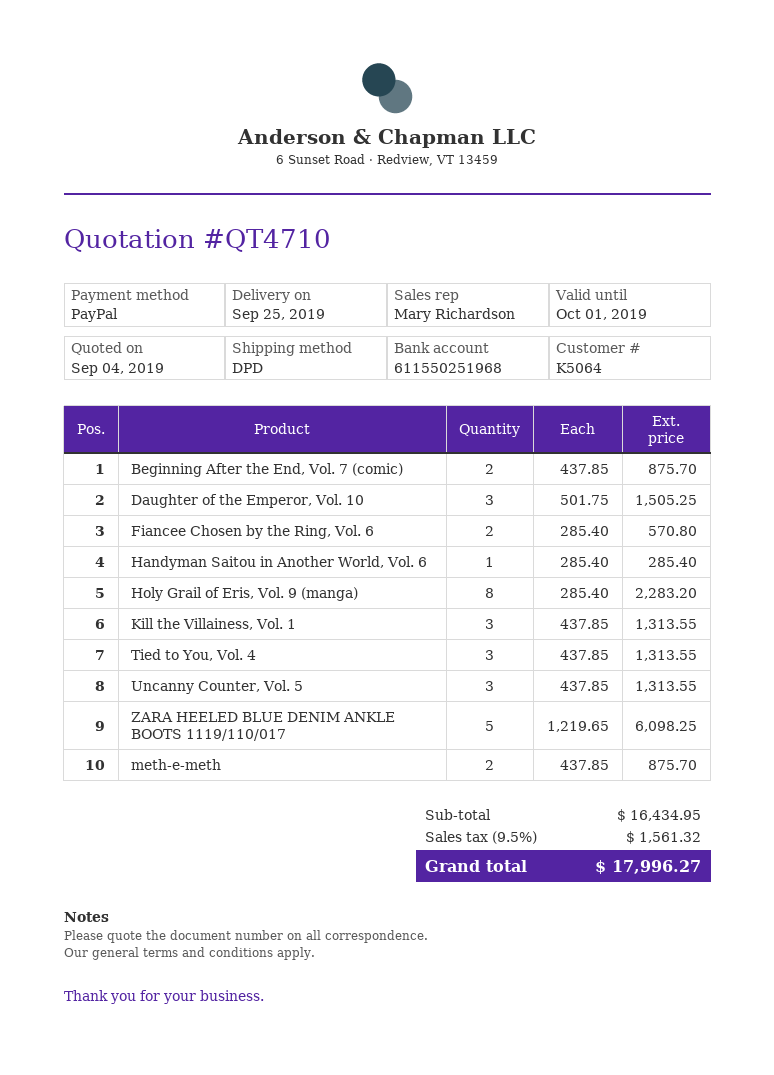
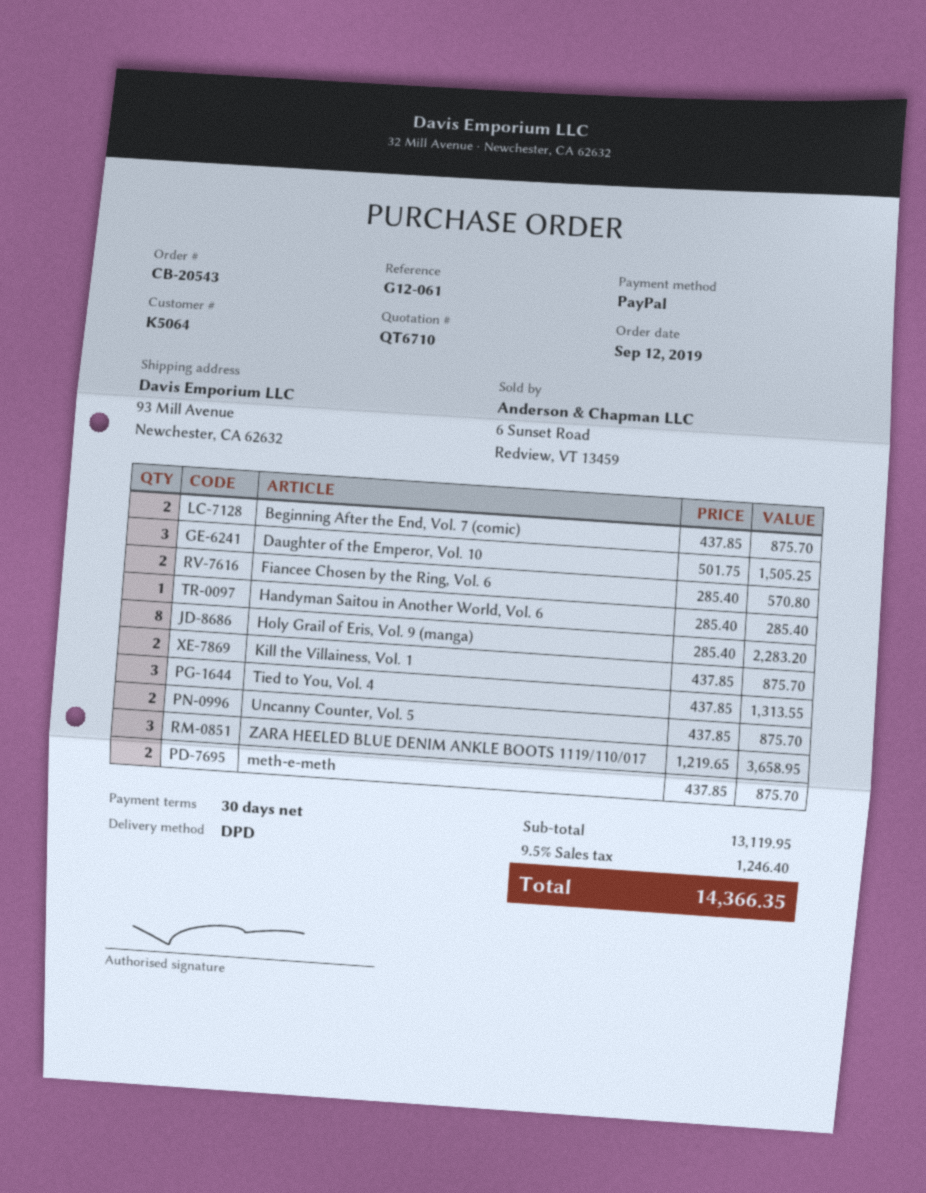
quote number: QT4710 -> QT6710
Kill the Villainess, Vol. 1: 3 x 437.85 = 1313.55 -> 2 x 437.85 = 875.70
Uncanny Counter, Vol. 5: 3 x 437.85 = 1313.55 -> 2 x 437.85 = 875.70
ZARA HEELED BLUE DENIM ANKLE BOOTS 1119/110/017: 5 x 1219.65 = 6098.25 -> 3 x 1219.65 = 3658.95
subtotal: 16434.95 -> 13119.95
tax: 9.5% = 1561.32 -> 9.5% = 1246.40
total: 17996.27 -> 14366.35

